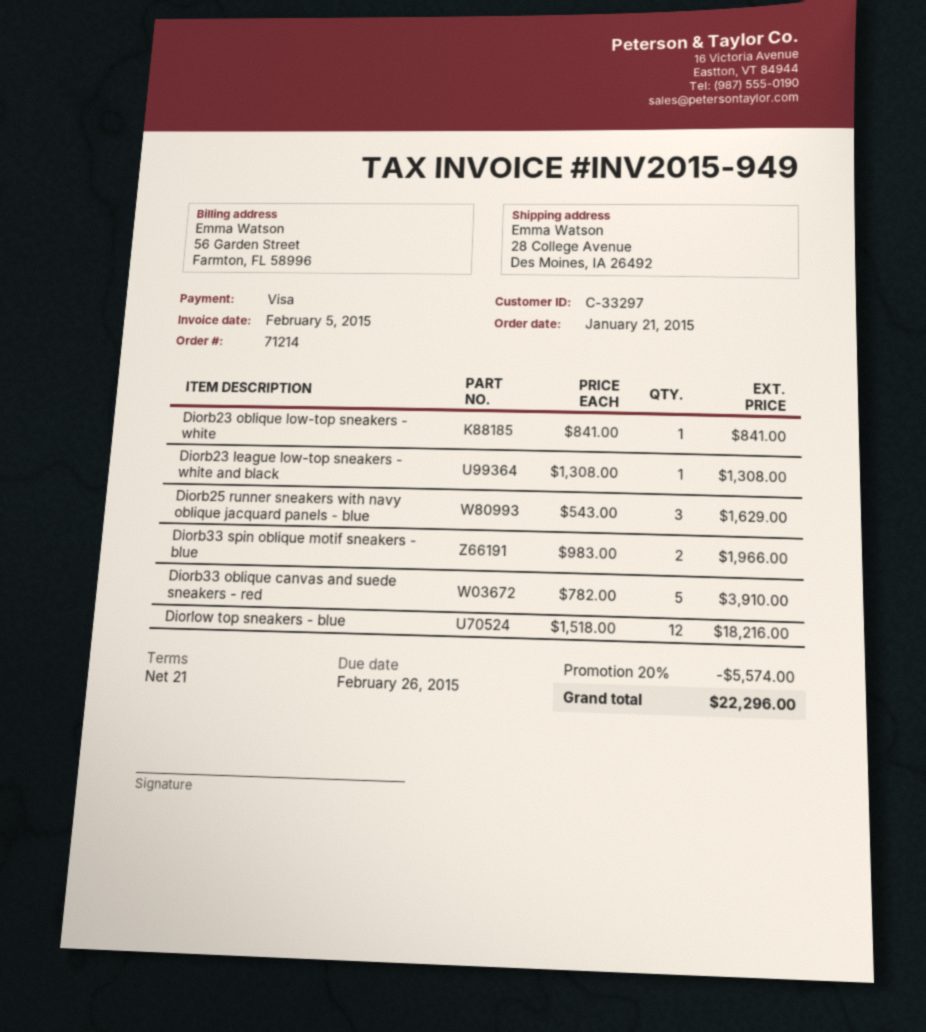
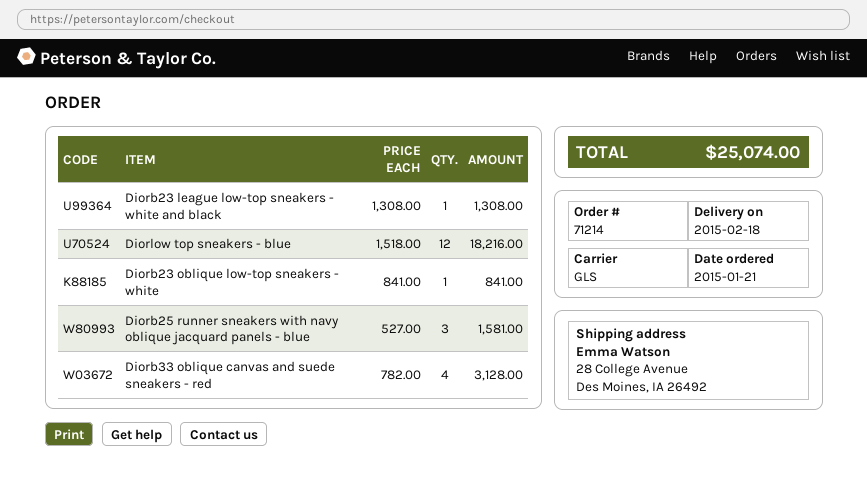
Diorb25 runner sneakers with navy oblique jacquard panels - blue: 3 x 543.00 = 1629.00 -> 3 x 527.00 = 1581.00
Diorb33 spin oblique motif sneakers - blue: 2 x 983.00 = 1966.00 -> none
Diorb33 oblique canvas and suede sneakers - red: 5 x 782.00 = 3910.00 -> 4 x 782.00 = 3128.00
discount: 20% = 5574.00 -> none
total: 22296.00 -> 25074.00

